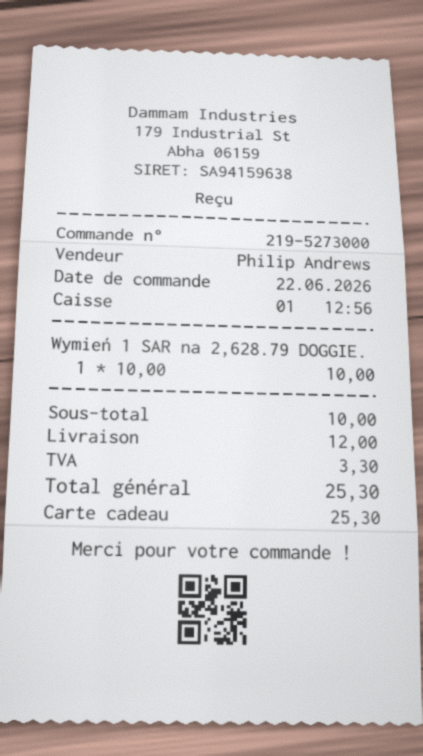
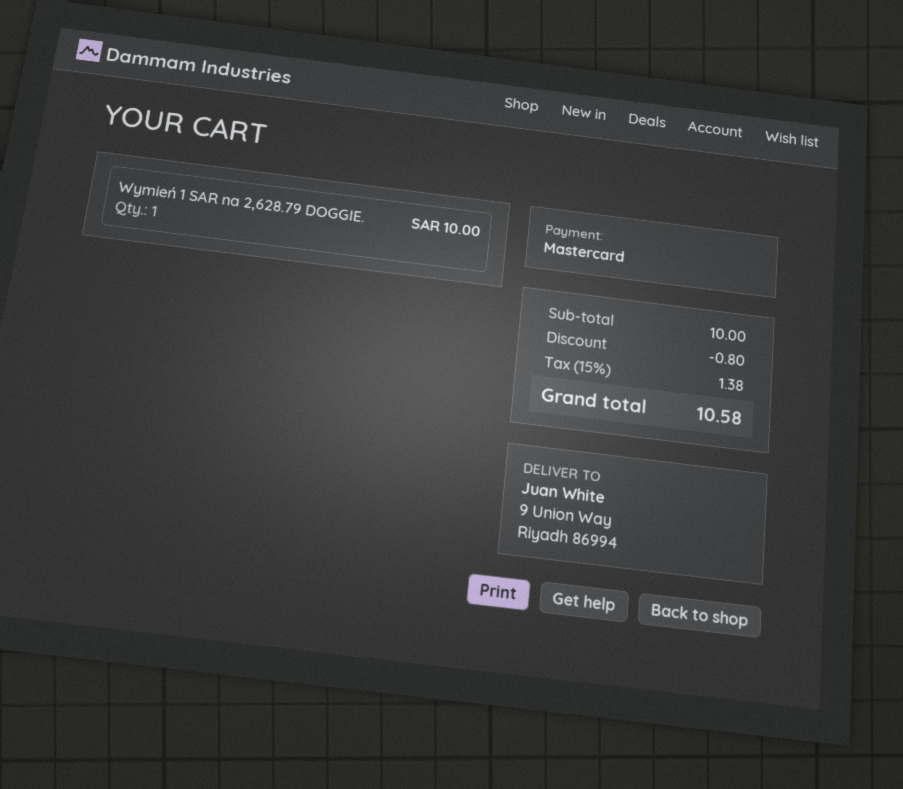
payment method: gift card -> Mastercard
discount: none -> 0.80
shipping: 12.00 -> none
tax: 3.30 -> 1.38
total: 25.30 -> 10.58

